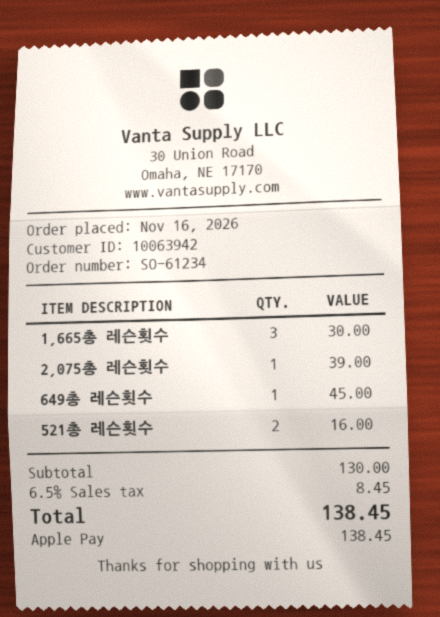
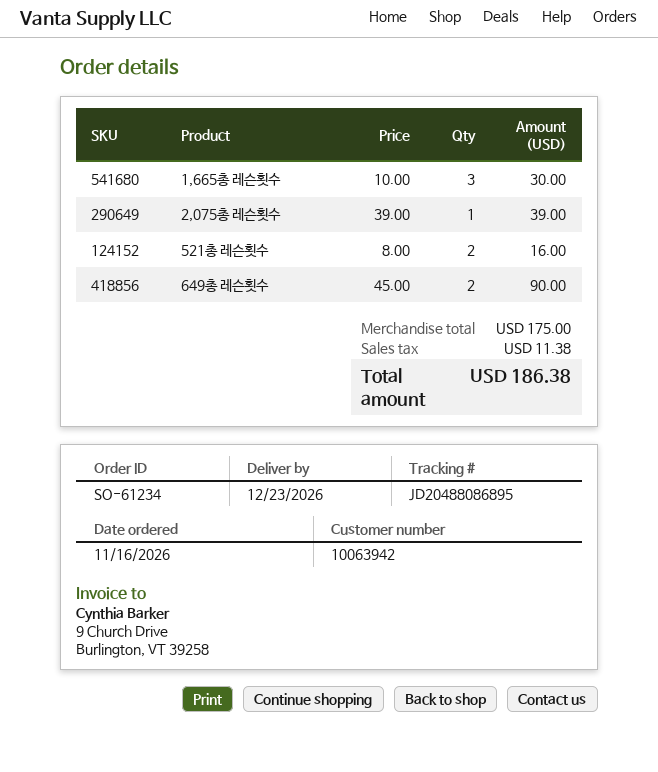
649총 레슨횟수: 1 for 45.00 -> 2 for 90.00
subtotal: 130.00 -> 175.00
tax: 8.45 -> 11.38
total: 138.45 -> 186.38

